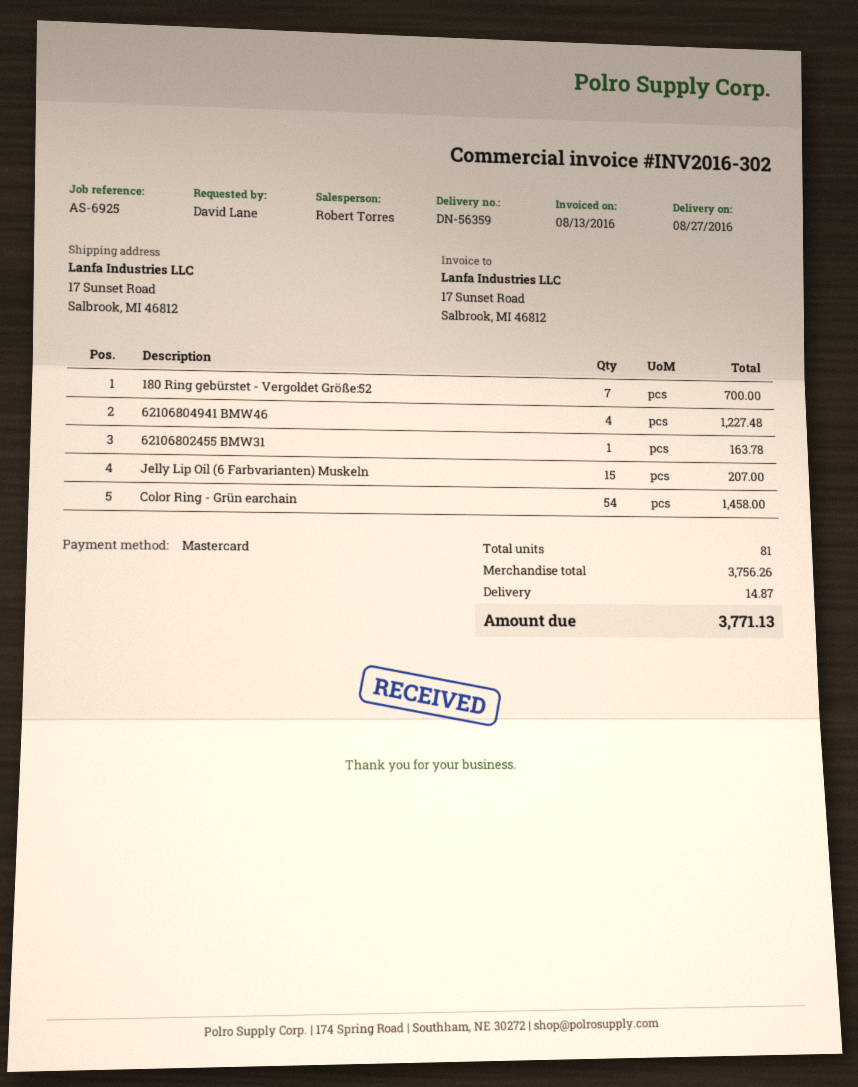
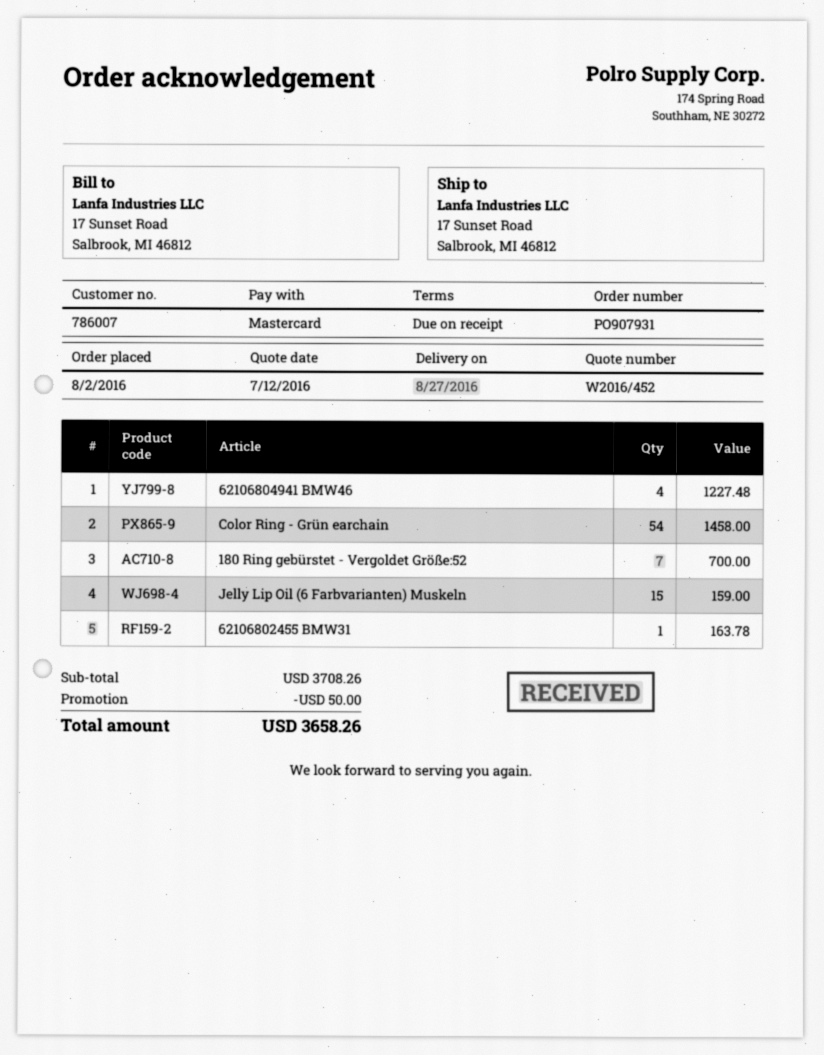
Jelly Lip Oil (6 Farbvarianten) Muskeln: 15 for 207.00 -> 15 for 159.00
subtotal: 3756.26 -> 3708.26
discount: none -> 50.00
shipping: 14.87 -> none
total: 3771.13 -> 3658.26

